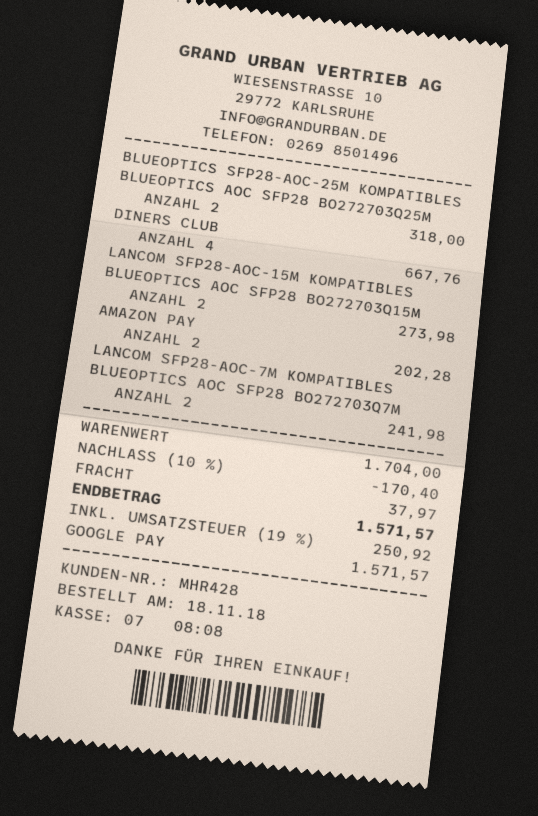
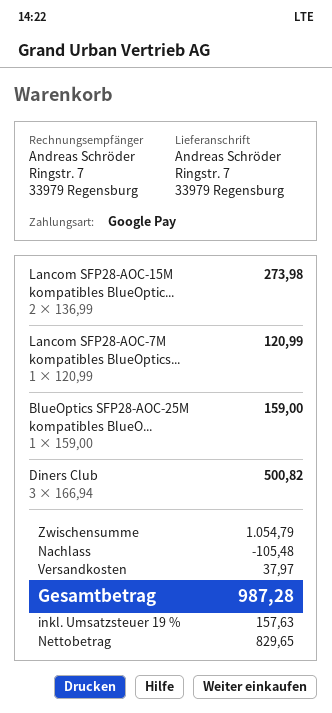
BLUEOPTICS SFP28-AOC-25M KOMPATIBLES BLUEOPTICS AOC SFP28 BO272703Q25M: 2 for 318.00 -> 1 for 159.00
DINERS CLUB: 4 for 667.76 -> 3 for 500.82
AMAZON PAY: 2 for 202.28 -> none
LANCOM SFP28-AOC-7M KOMPATIBLES BLUEOPTICS AOC SFP28 BO272703Q7M: 2 for 241.98 -> 1 for 120.99
subtotal: 1704.00 -> 1054.79
discount: 170.40 -> 105.48
tax: 19% = 250.92 -> 19% = 157.63
total: 1571.57 -> 987.28

